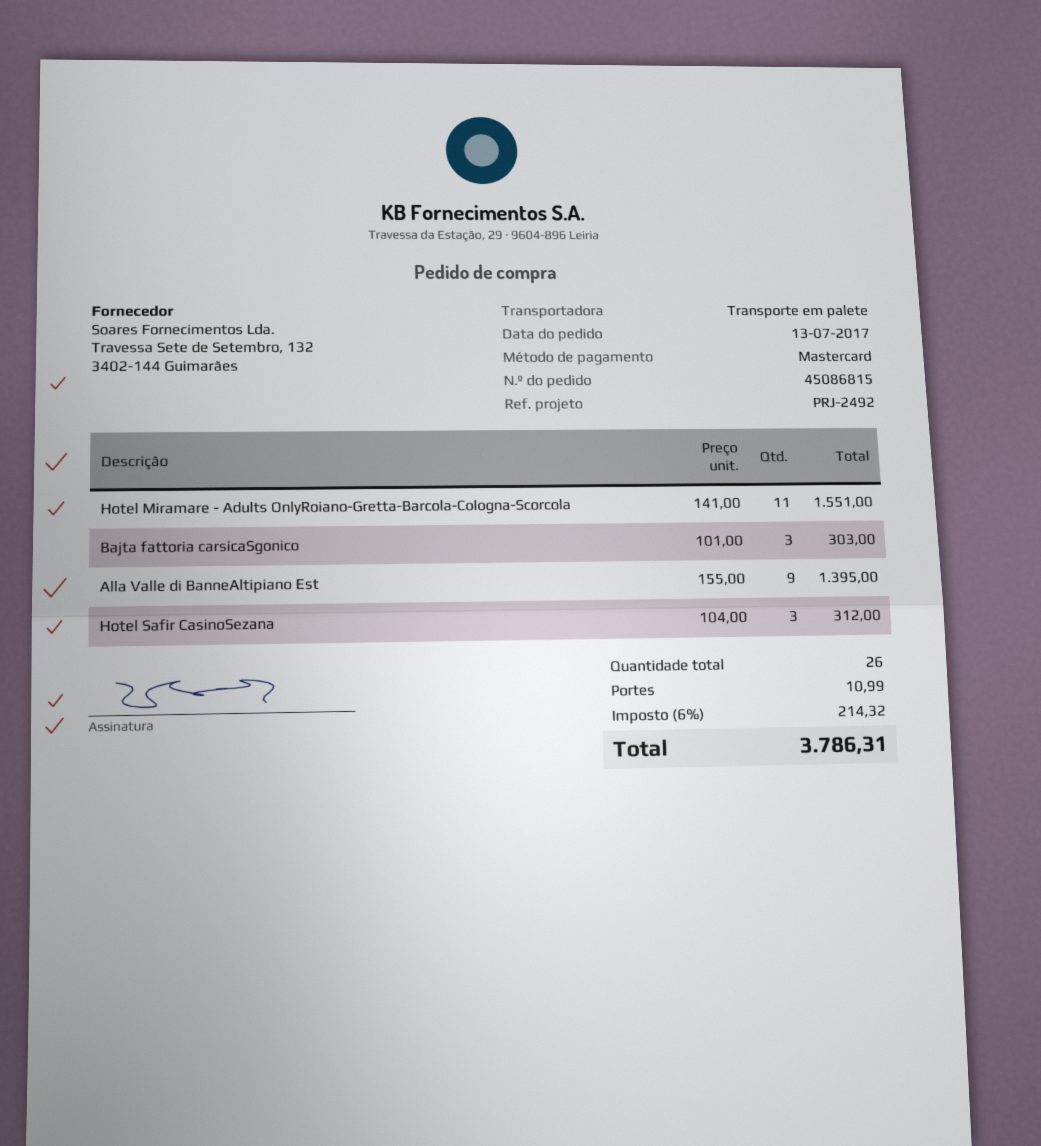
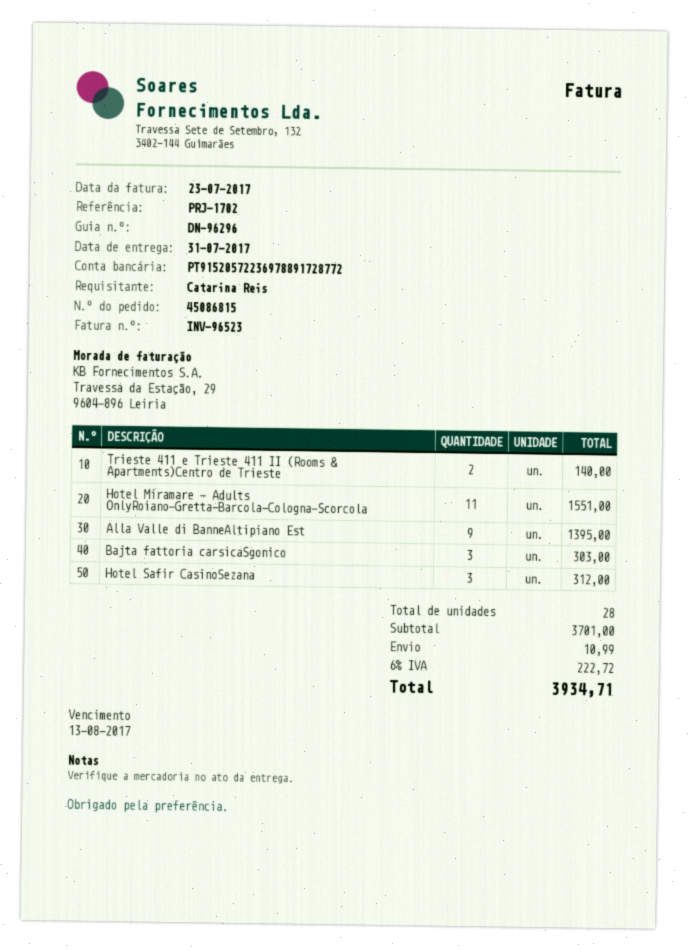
reference: PRJ-2492 -> PRJ-1702
Trieste 411 e Trieste 411 II (Rooms & Apartments)Centro de Trieste: none -> 2 for 140.00
total quantity: 26 -> 28
tax: 6% = 214.32 -> 6% = 222.72
total: 3786.31 -> 3934.71

